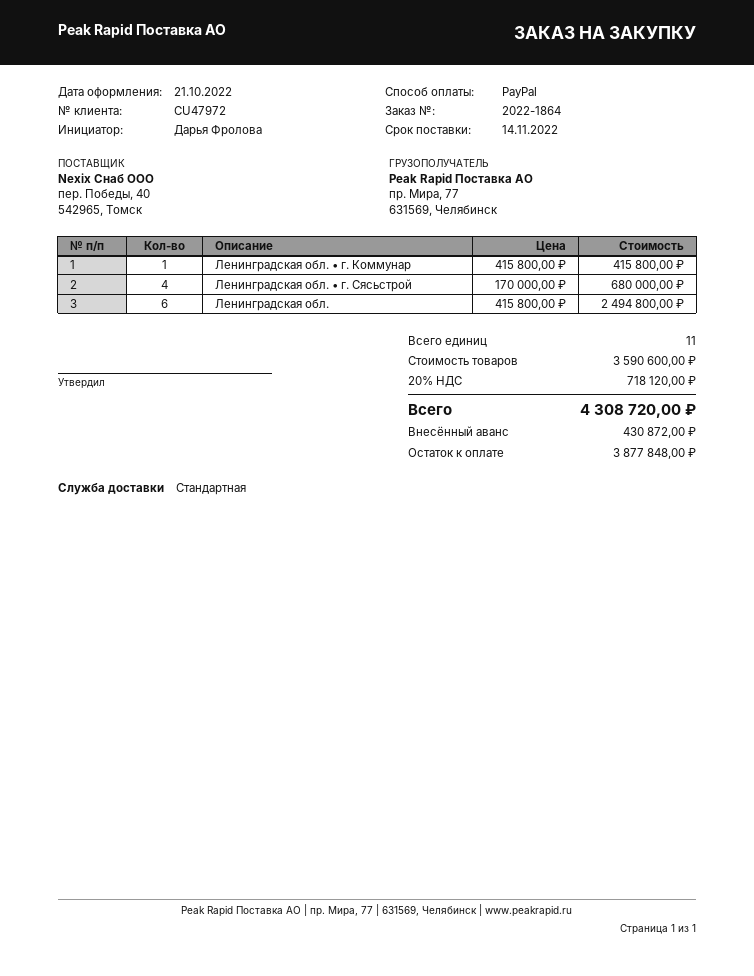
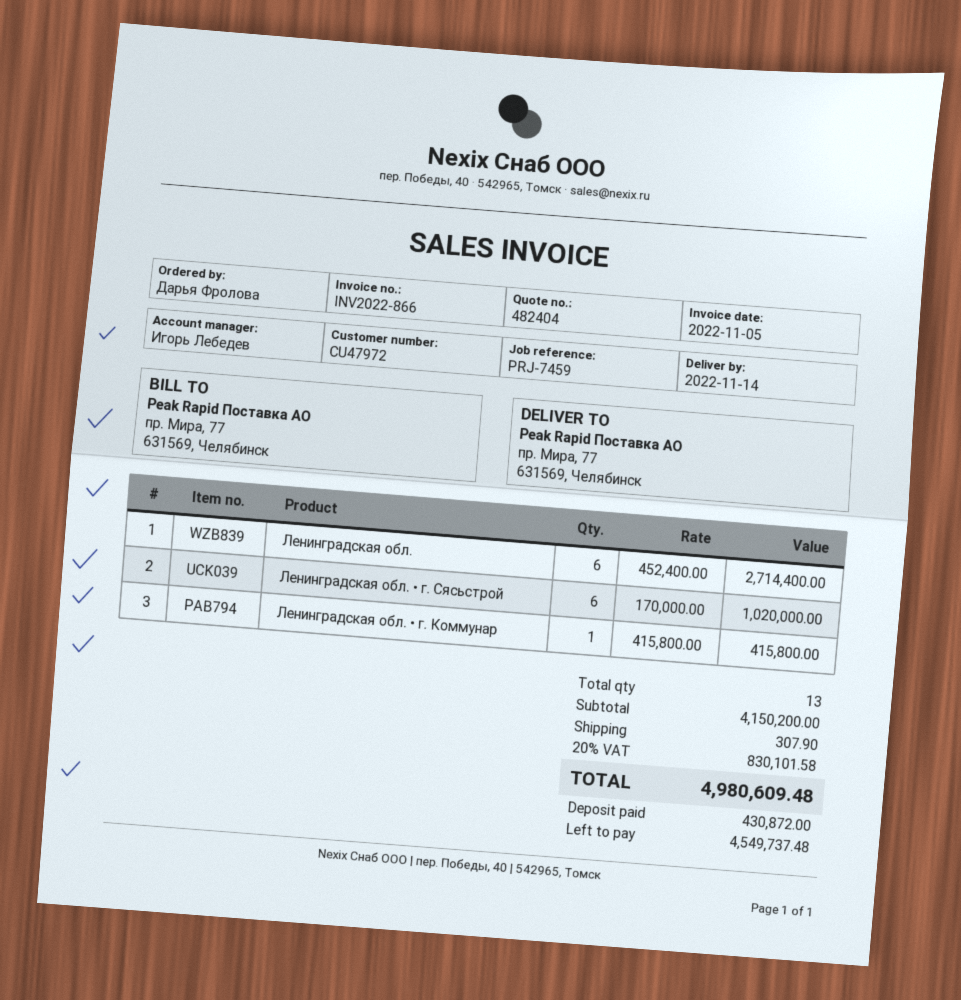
Ленинградская обл. • г. Сясьстрой: 4 x 170000.00 = 680000.00 -> 6 x 170000.00 = 1020000.00
Ленинградская обл.: 6 x 415800.00 = 2494800.00 -> 6 x 452400.00 = 2714400.00
total quantity: 11 -> 13
subtotal: 3590600.00 -> 4150200.00
shipping: none -> 307.90
tax: 20% = 718120.00 -> 20% = 830101.58
total: 4308720.00 -> 4980609.48
balance: 3877848.00 -> 4549737.48

